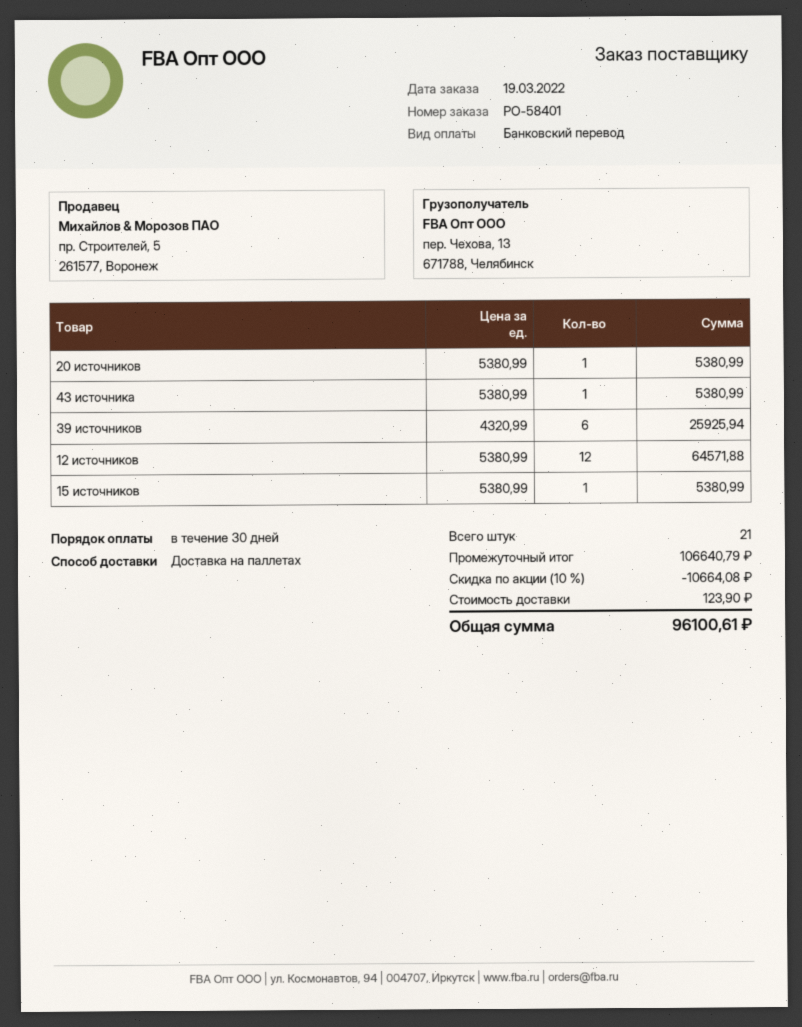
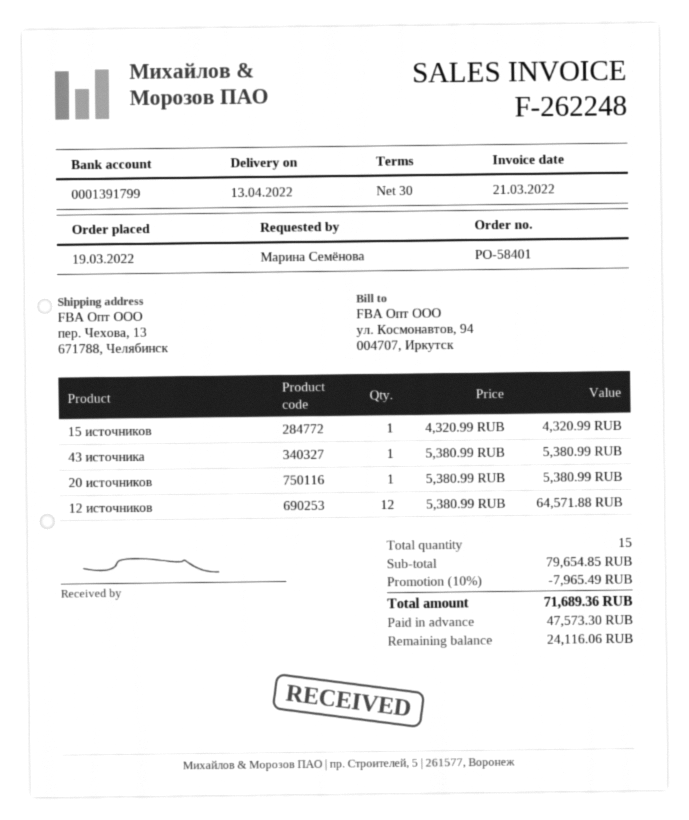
39 источников: 6 x 4320.99 = 25925.94 -> none
15 источников: 1 x 5380.99 = 5380.99 -> 1 x 4320.99 = 4320.99
total quantity: 21 -> 15
subtotal: 106640.79 -> 79654.85
discount: 10% = 10664.08 -> 10% = 7965.49
shipping: 123.90 -> none
total: 96100.61 -> 71689.36

